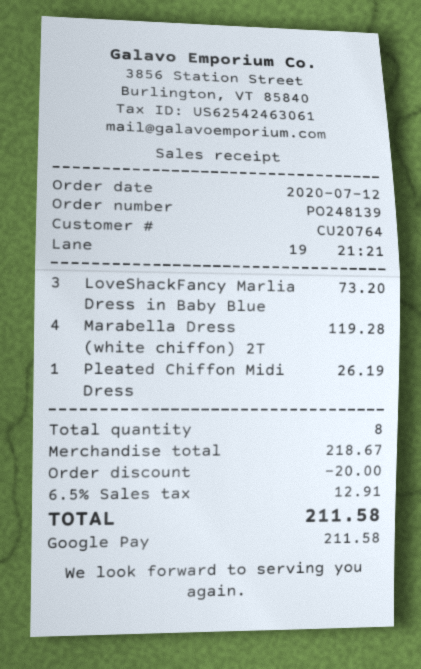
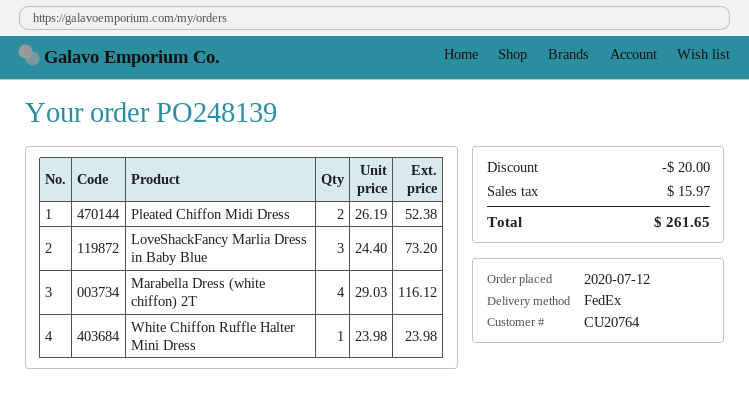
Marabella Dress (white chiffon) 2T: 4 for 119.28 -> 4 for 116.12
Pleated Chiffon Midi Dress: 1 for 26.19 -> 2 for 52.38
White Chiffon Ruffle Halter Mini Dress: none -> 1 for 23.98
tax: 12.91 -> 15.97
total: 211.58 -> 261.65

